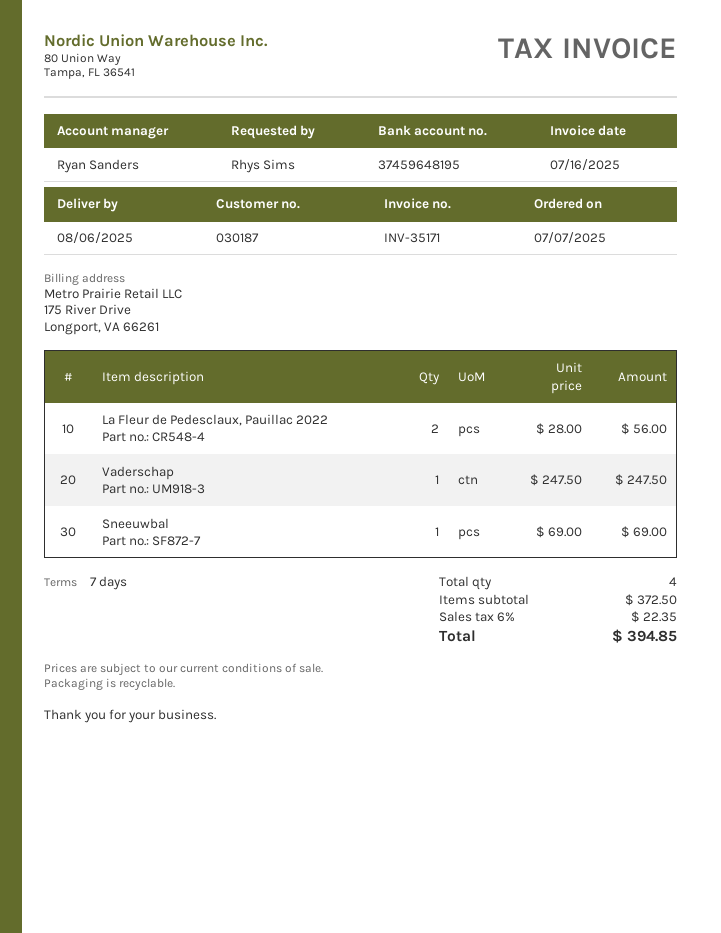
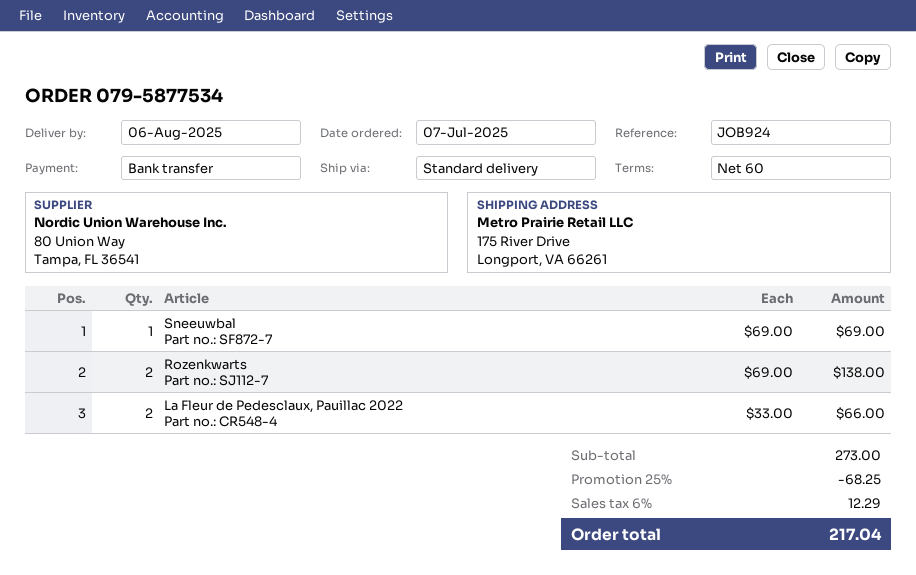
payment terms: 7 days -> 60 days
La Fleur de Pedesclaux, Pauillac 2022: 2 x 28.00 = 56.00 -> 2 x 33.00 = 66.00
Vaderschap: 1 x 247.50 = 247.50 -> none
Rozenkwarts: none -> 2 x 69.00 = 138.00
subtotal: 372.50 -> 273.00
discount: none -> 25% = 68.25
tax: 6% = 22.35 -> 6% = 12.29
total: 394.85 -> 217.04

